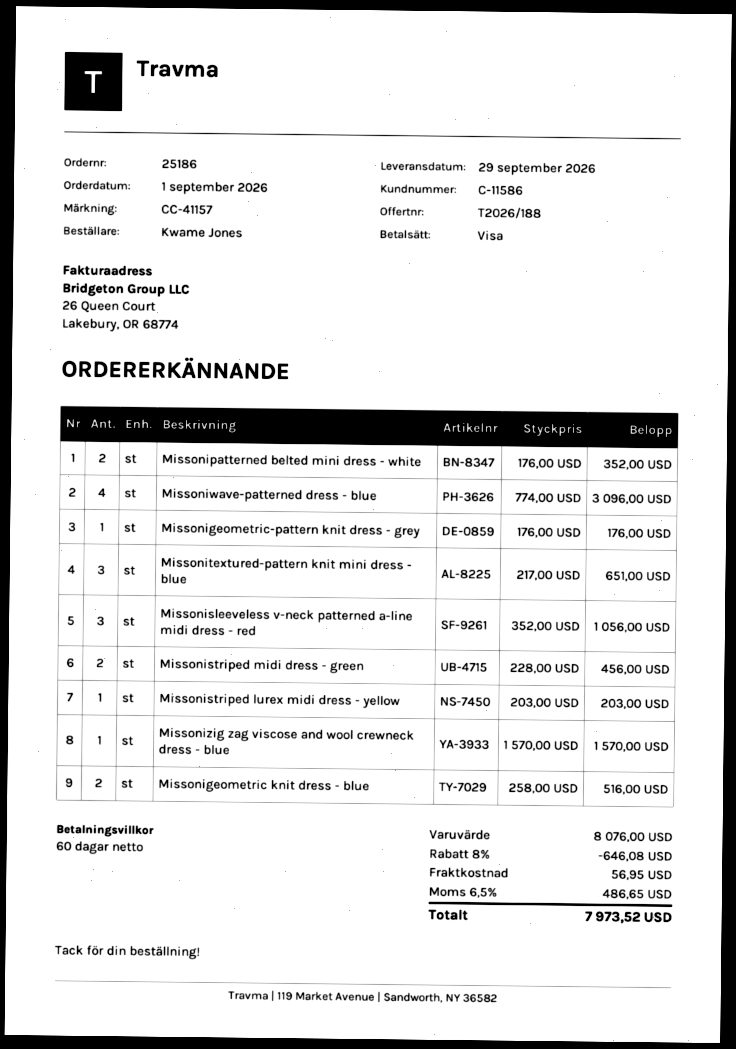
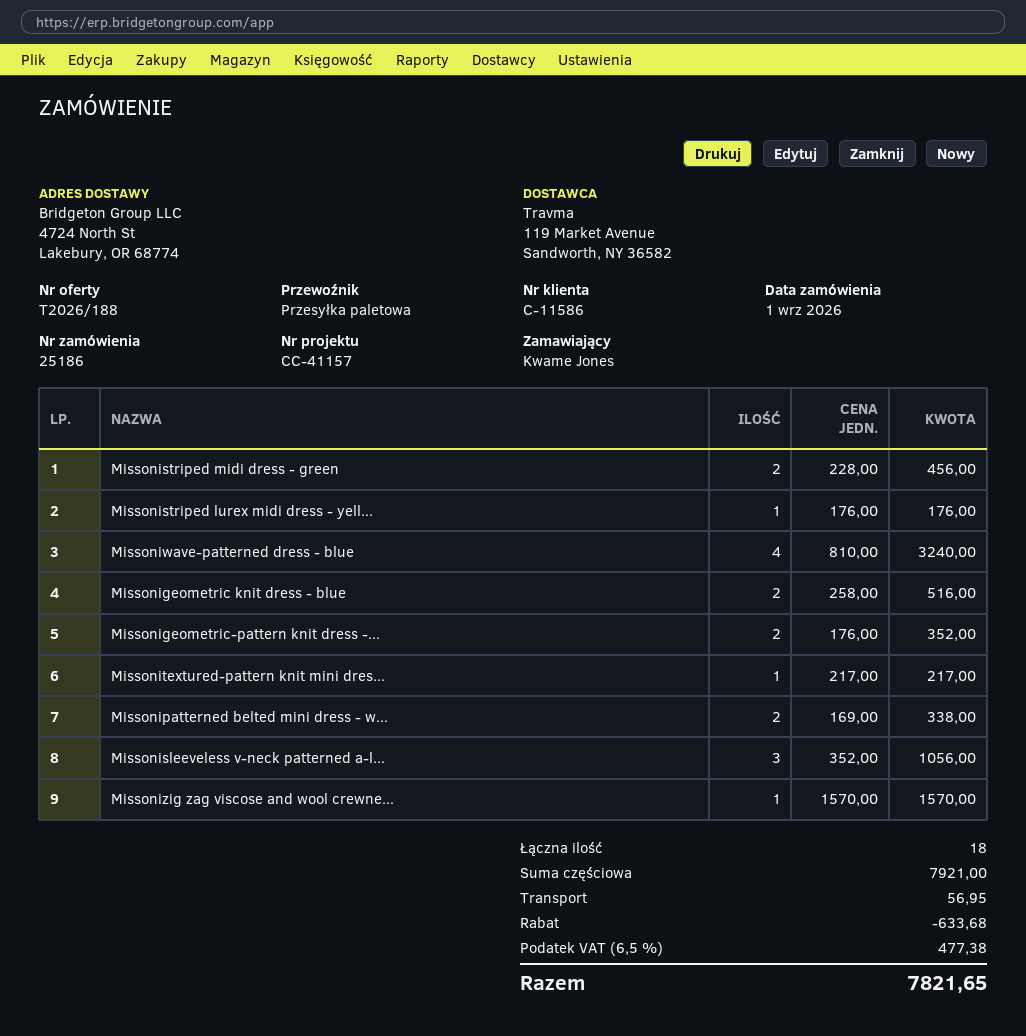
Missonipatterned belted mini dress - white: 2 x 176.00 = 352.00 -> 2 x 169.00 = 338.00
Missoniwave-patterned dress - blue: 4 x 774.00 = 3096.00 -> 4 x 810.00 = 3240.00
Missonigeometric-pattern knit dress - grey: 1 x 176.00 = 176.00 -> 2 x 176.00 = 352.00
Missonitextured-pattern knit mini dress - blue: 3 x 217.00 = 651.00 -> 1 x 217.00 = 217.00
Missonistriped lurex midi dress - yellow: 1 x 203.00 = 203.00 -> 1 x 176.00 = 176.00
subtotal: 8076.00 -> 7921.00
discount: 646.08 -> 633.68
tax: 6.5% = 486.65 -> 6.5% = 477.38
total: 7973.52 -> 7821.65

